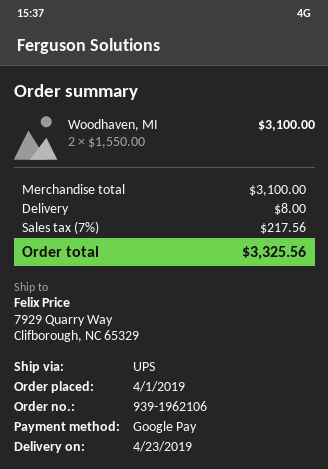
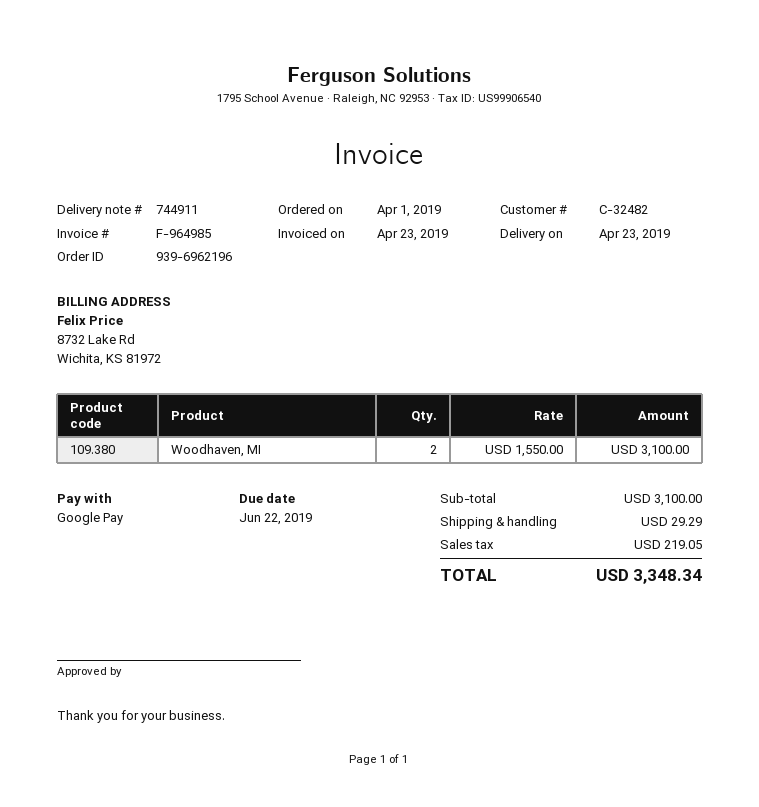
order number: 939-1962106 -> 939-6962196
shipping: 8.00 -> 29.29
tax: 217.56 -> 219.05
total: 3325.56 -> 3348.34

